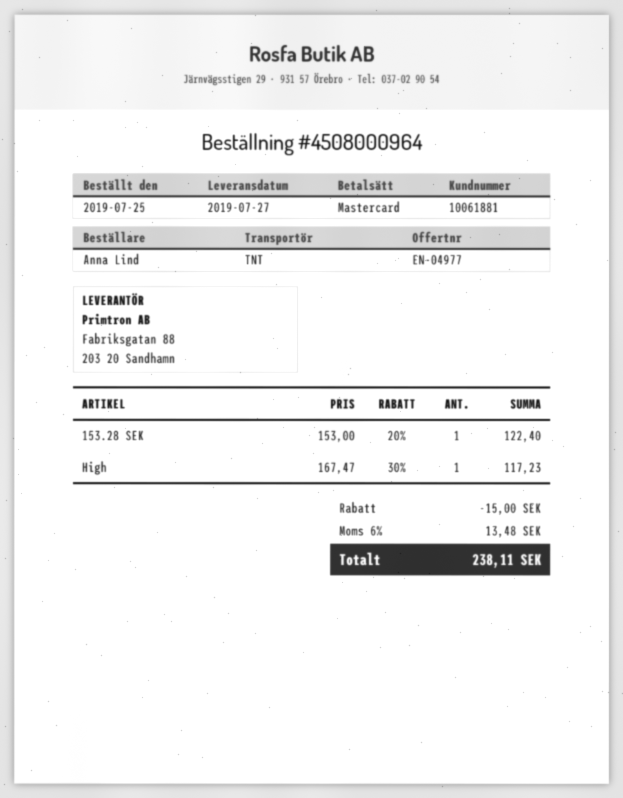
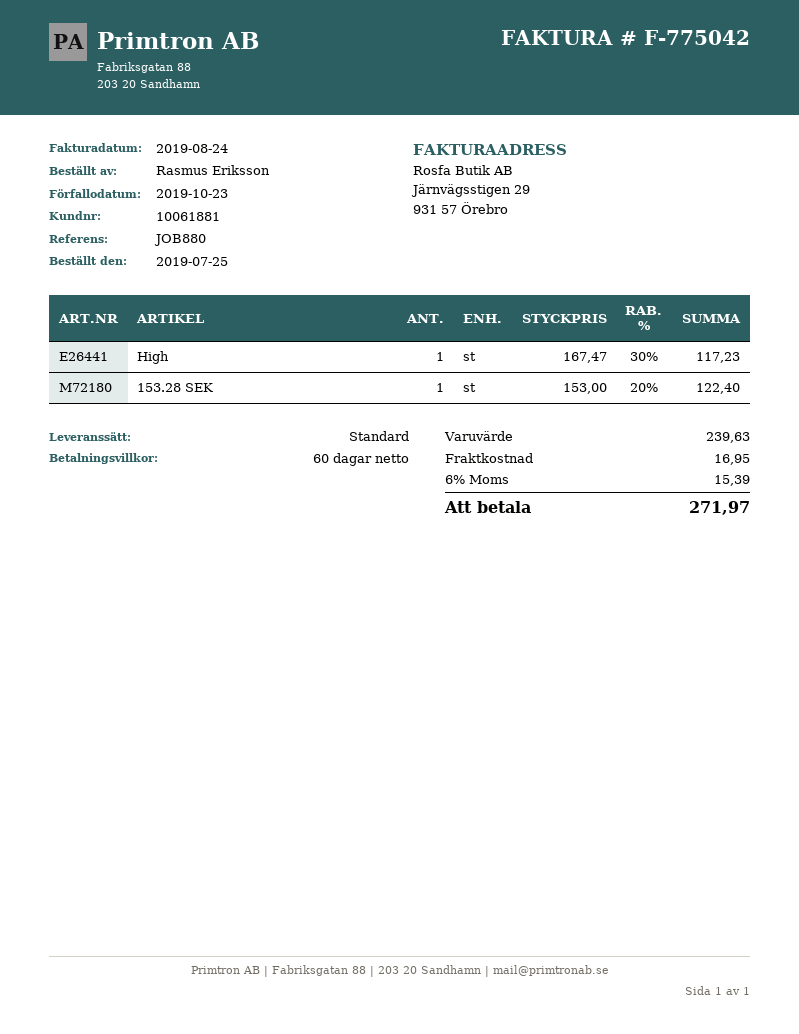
ordered by: Anna Lind -> Rasmus Eriksson
shipping method: TNT -> standard
discount: 15.00 -> none
shipping: none -> 16.95
tax: 6% = 13.48 -> 6% = 15.39
total: 238.11 -> 271.97

